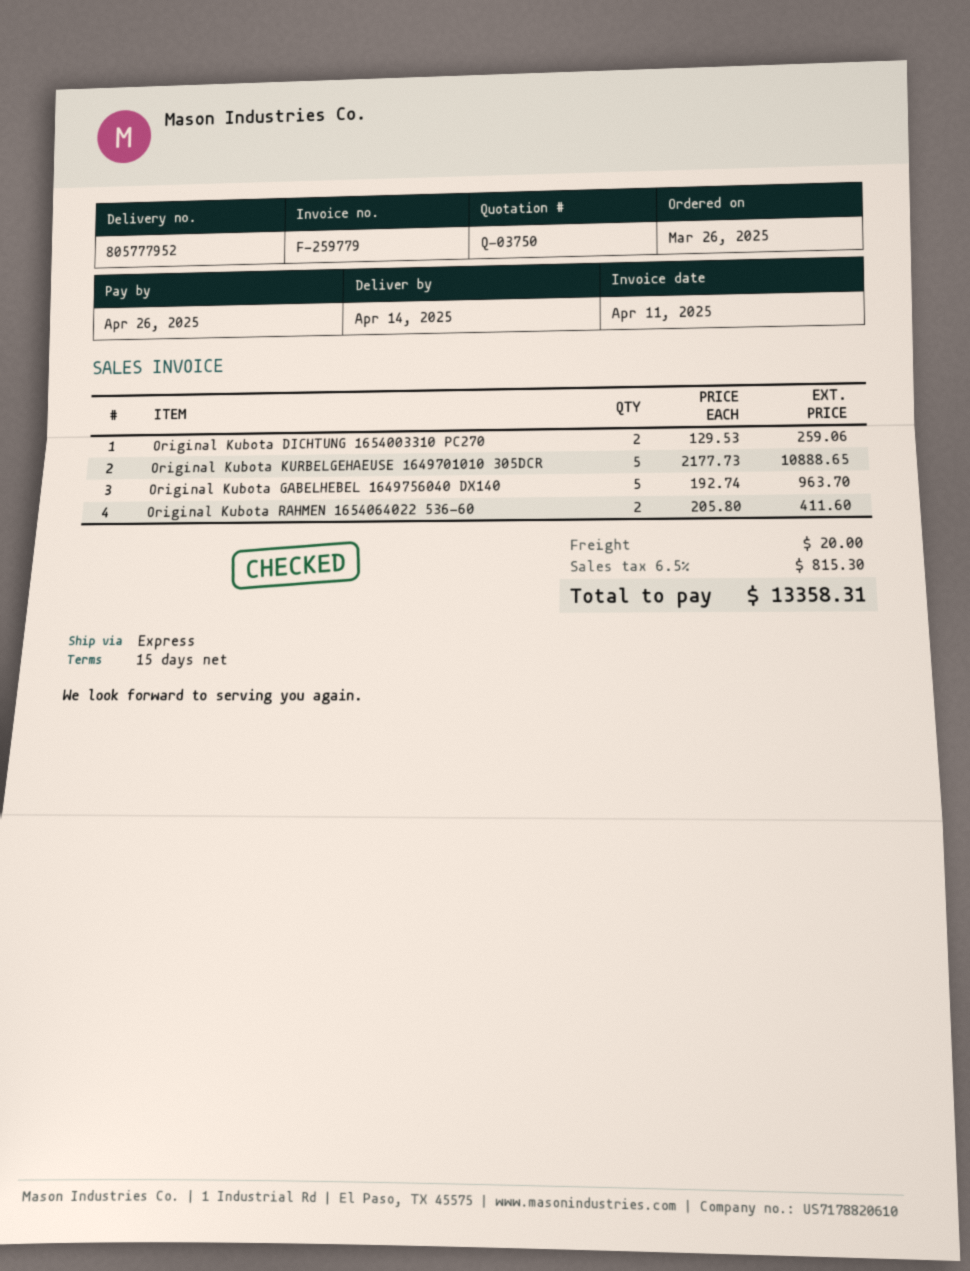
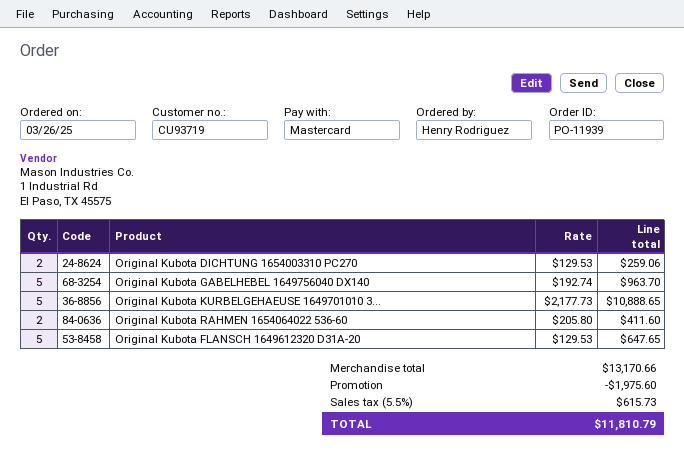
Original Kubota FLANSCH 1649612320 D31A-20: none -> 5 x 129.53 = 647.65
discount: none -> 1975.60
shipping: 20.00 -> none
tax: 6.5% = 815.30 -> 5.5% = 615.73
total: 13358.31 -> 11810.79

